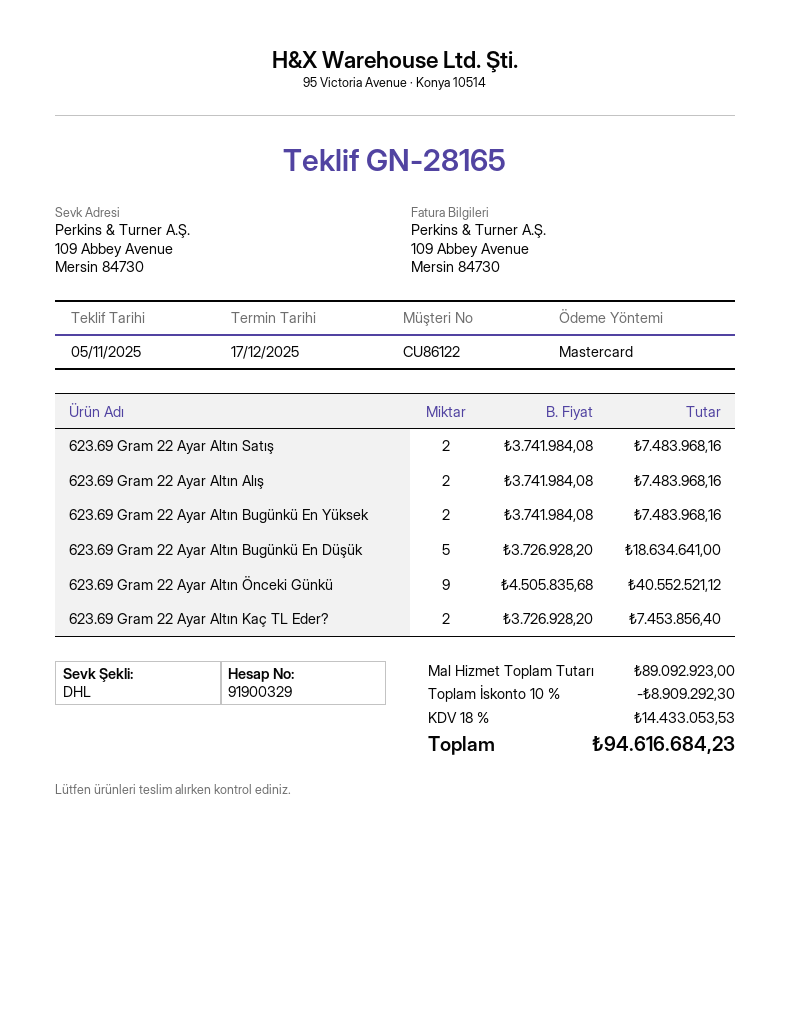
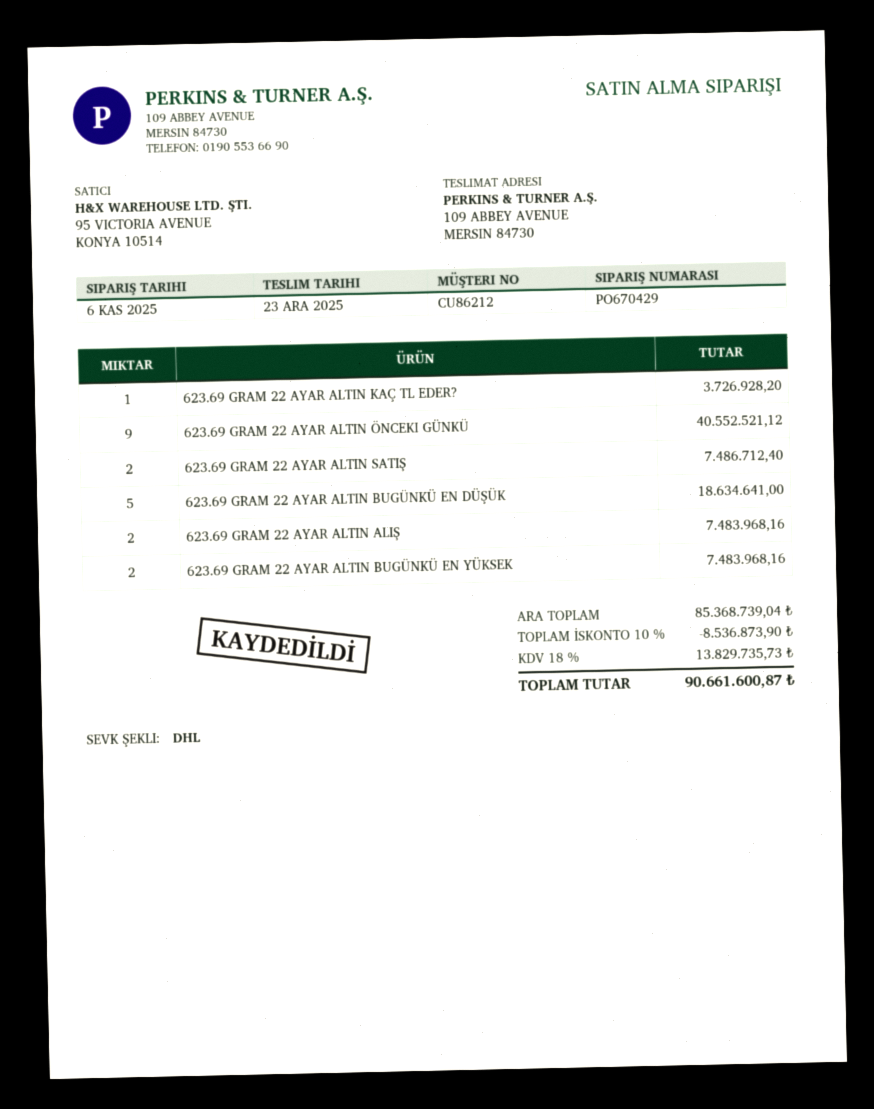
delivery date: 2025-12-17 -> 2025-12-23
customer number: CU86122 -> CU86212
623.69 Gram 22 Ayar Altın Satış: 2 for 7483968.16 -> 2 for 7486712.40
623.69 Gram 22 Ayar Altın Kaç TL Eder?: 2 for 7453856.40 -> 1 for 3726928.20
subtotal: 89092923.00 -> 85368739.04
discount: 10% = 8909292.30 -> 10% = 8536873.90
tax: 18% = 14433053.53 -> 18% = 13829735.73
total: 94616684.23 -> 90661600.87

